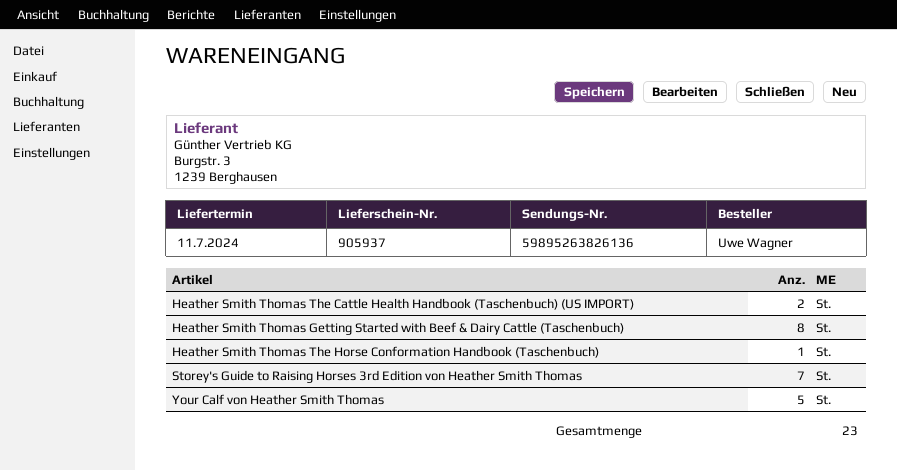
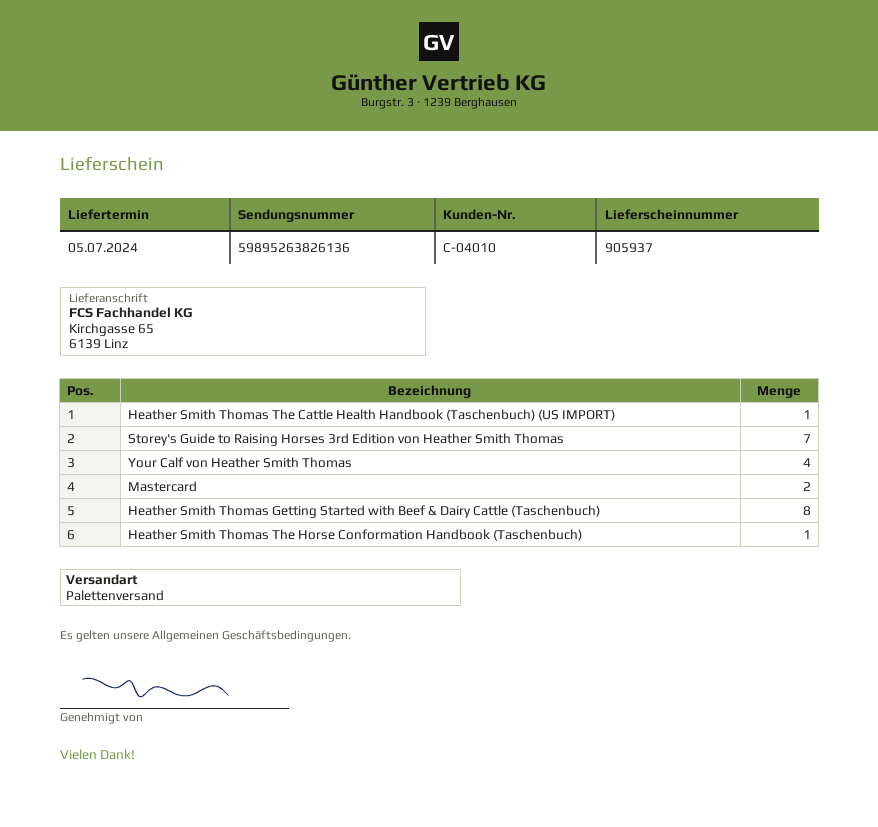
delivery date: 2024-07-11 -> 2024-07-05
Heather Smith Thomas The Cattle Health Handbook (Taschenbuch) (US IMPORT): 2 -> 1
Your Calf von Heather Smith Thomas: 5 -> 4
Mastercard: none -> 2

